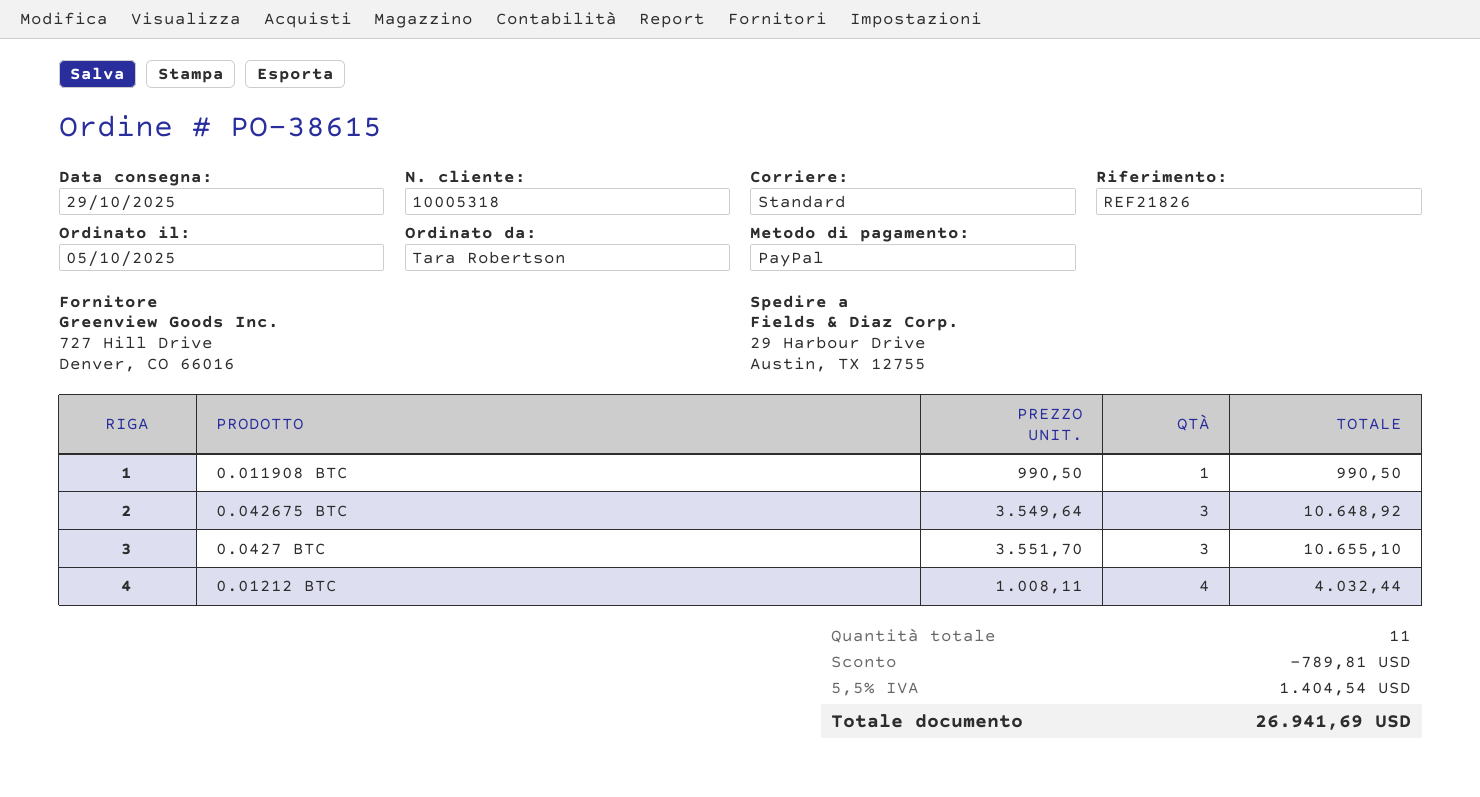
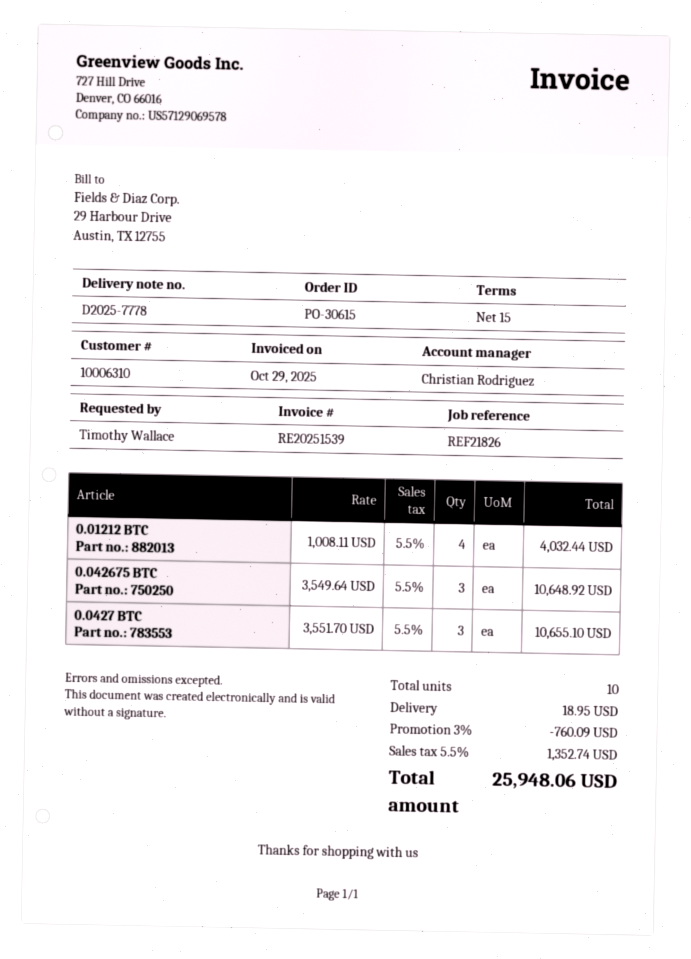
order number: PO-38615 -> PO-30615
customer number: 10005318 -> 10006310
ordered by: Tara Robertson -> Timothy Wallace
0.011908 BTC: 1 x 990.50 = 990.50 -> none
total quantity: 11 -> 10
discount: 789.81 -> 760.09
shipping: none -> 18.95
tax: 5.5% = 1404.54 -> 5.5% = 1352.74
total: 26941.69 -> 25948.06

